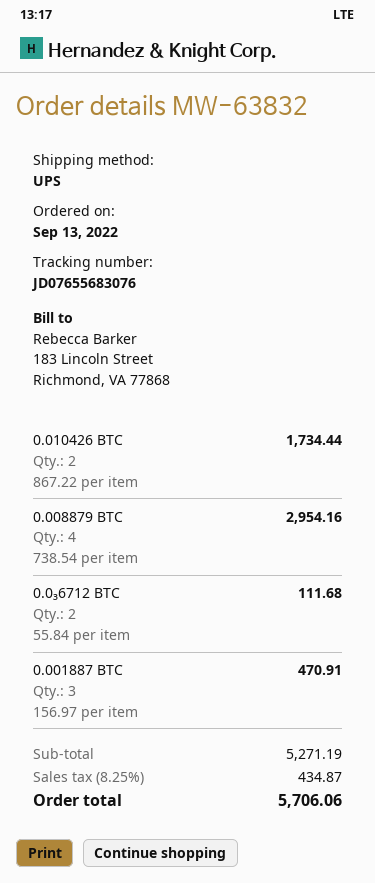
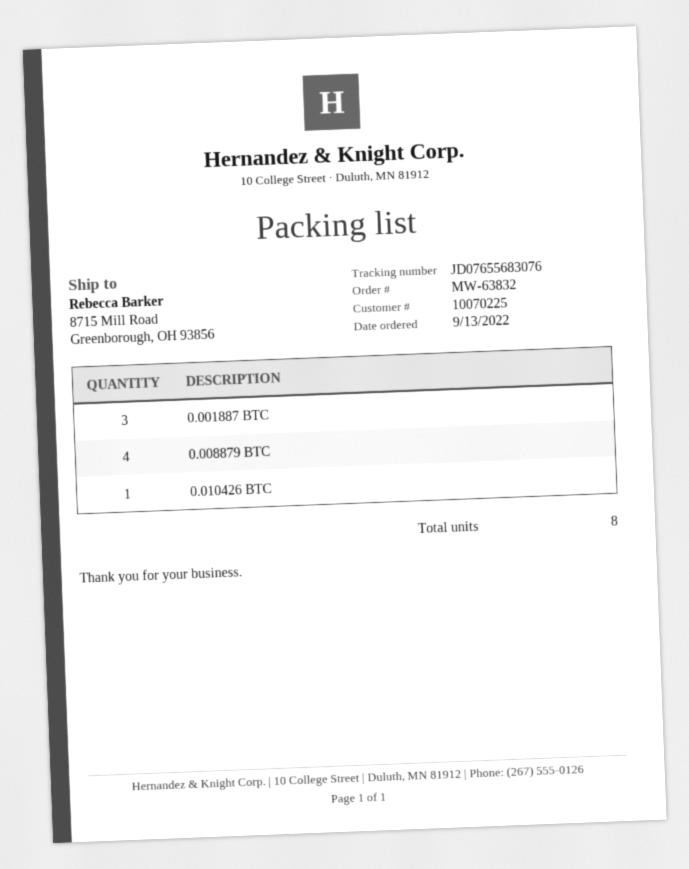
0.010426 BTC: 2 -> 1
0.0₃6712 BTC: 2 -> none

